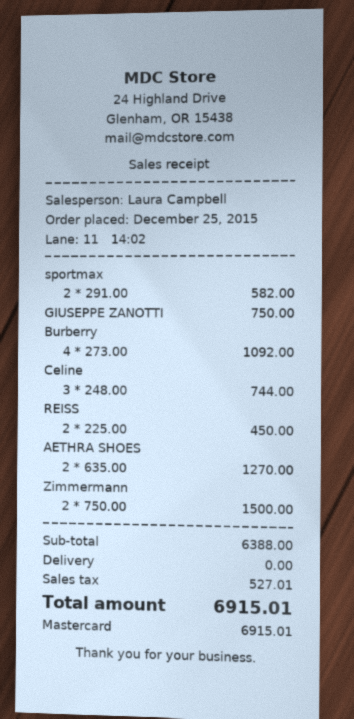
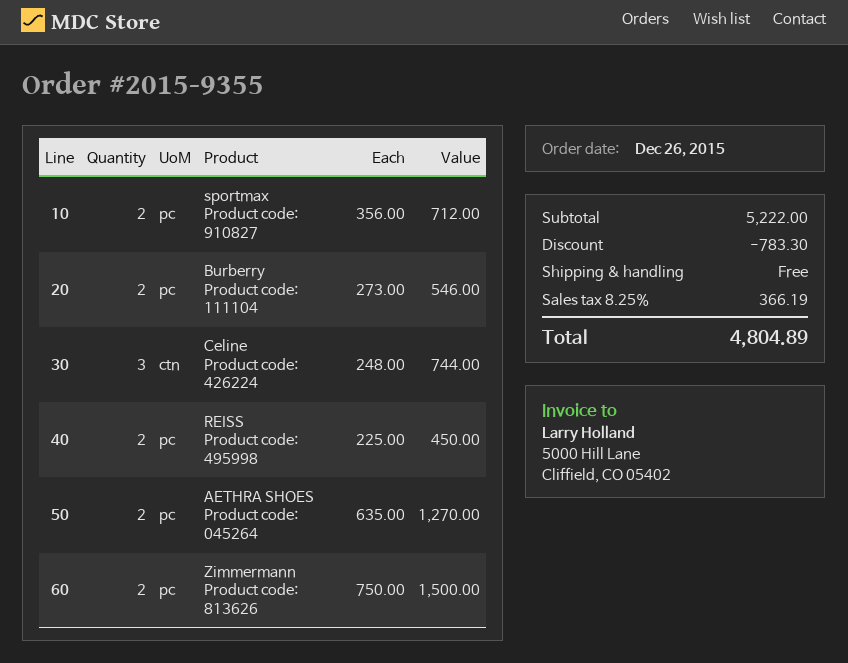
order date: 2015-12-25 -> 2015-12-26
sportmax: 2 x 291.00 = 582.00 -> 2 x 356.00 = 712.00
GIUSEPPE ZANOTTI: 1 x 750.00 = 750.00 -> none
Burberry: 4 x 273.00 = 1092.00 -> 2 x 273.00 = 546.00
subtotal: 6388.00 -> 5222.00
discount: none -> 783.30
tax: 527.01 -> 366.19
total: 6915.01 -> 4804.89

